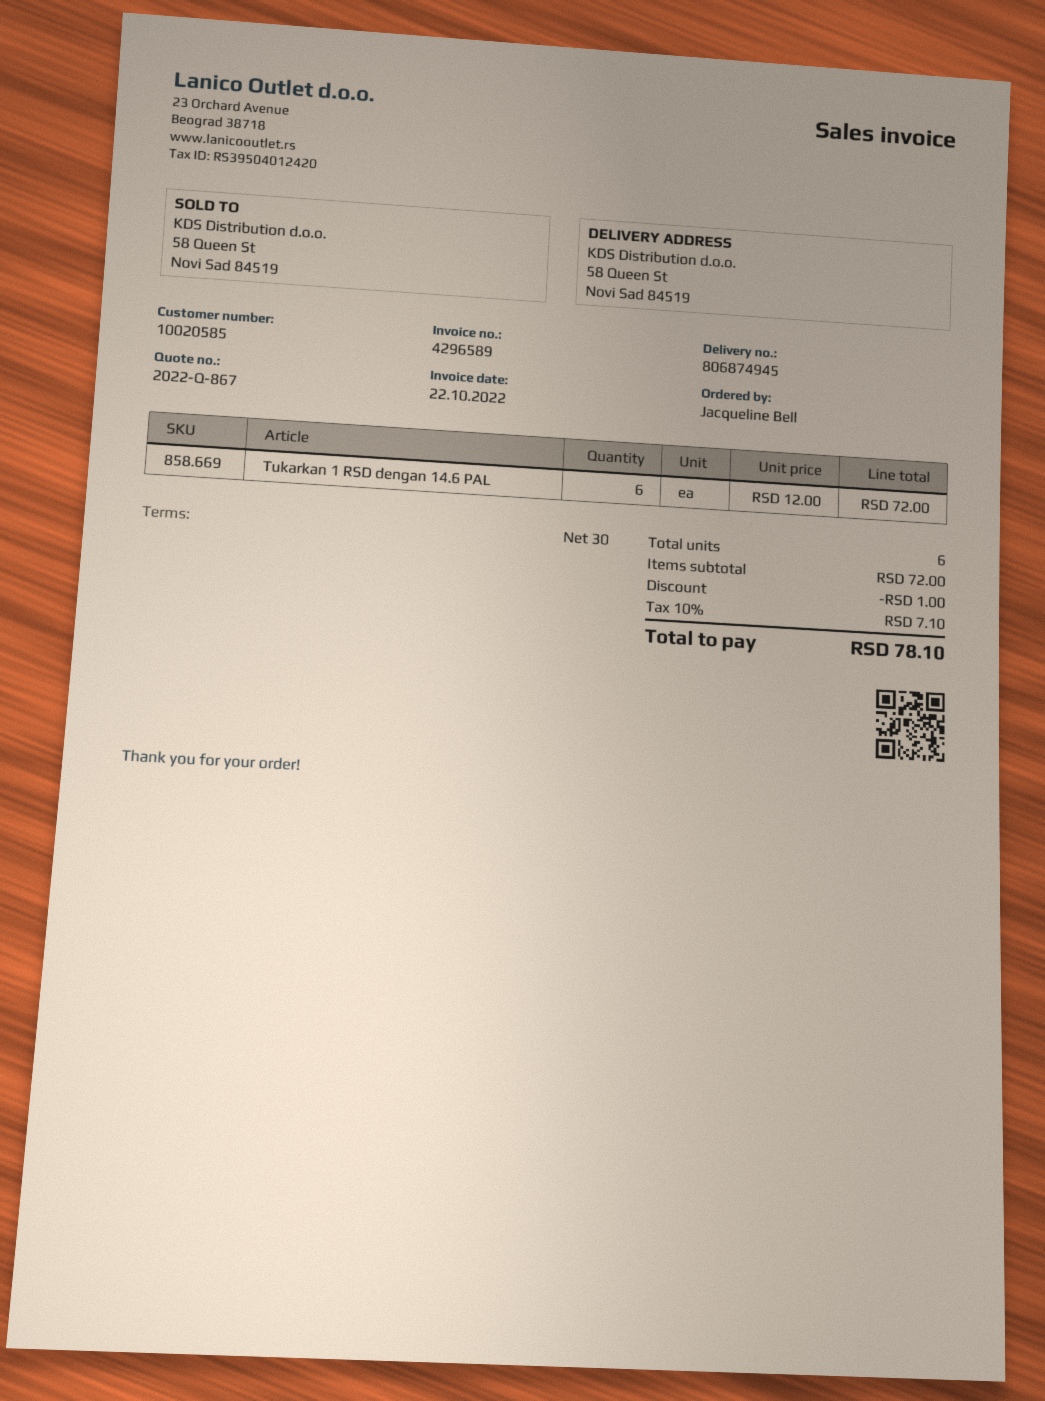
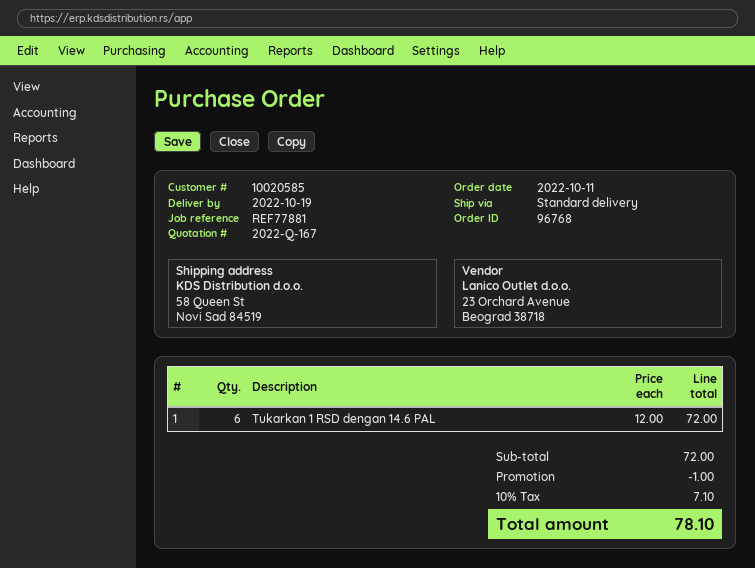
quote number: 2022-Q-867 -> 2022-Q-167

